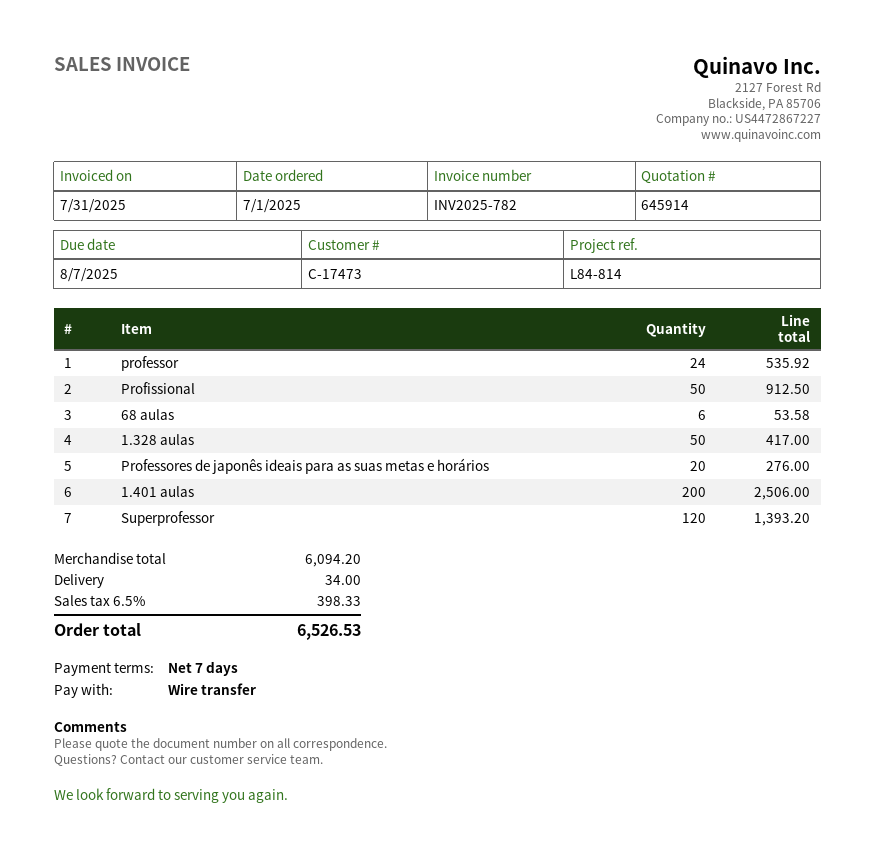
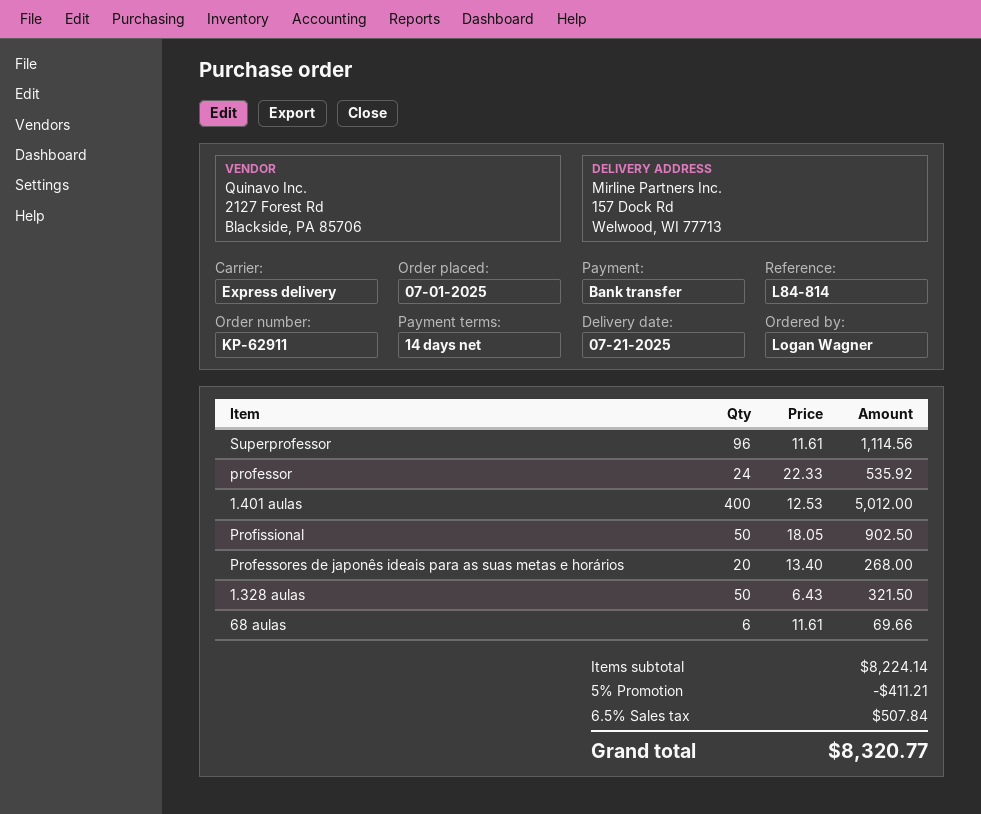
payment terms: 7 days -> 14 days
Profissional: 50 for 912.50 -> 50 for 902.50
68 aulas: 6 for 53.58 -> 6 for 69.66
1.328 aulas: 50 for 417.00 -> 50 for 321.50
Professores de japonês ideais para as suas metas e horários: 20 for 276.00 -> 20 for 268.00
1.401 aulas: 200 for 2506.00 -> 400 for 5012.00
Superprofessor: 120 for 1393.20 -> 96 for 1114.56
subtotal: 6094.20 -> 8224.14
discount: none -> 5% = 411.21
shipping: 34.00 -> none
tax: 6.5% = 398.33 -> 6.5% = 507.84
total: 6526.53 -> 8320.77

